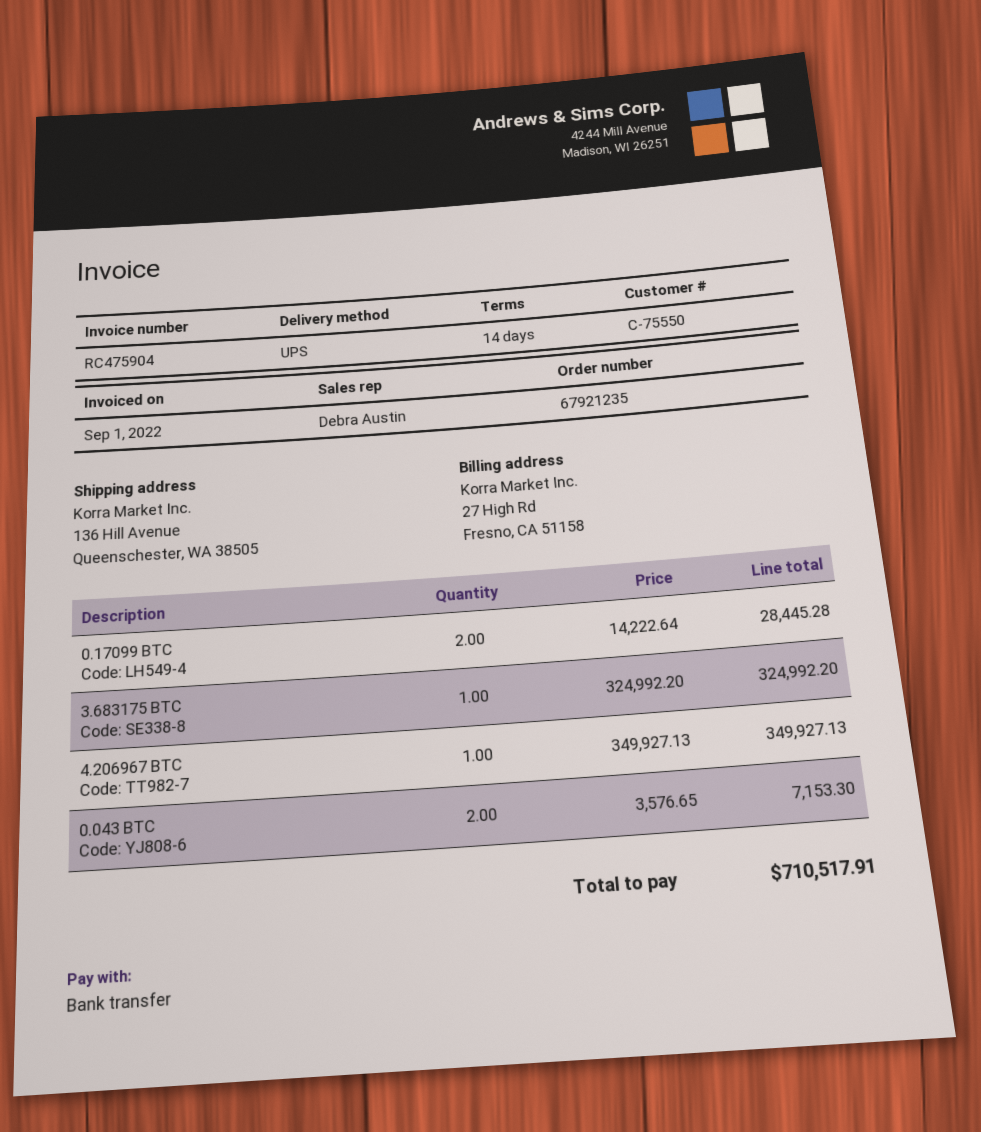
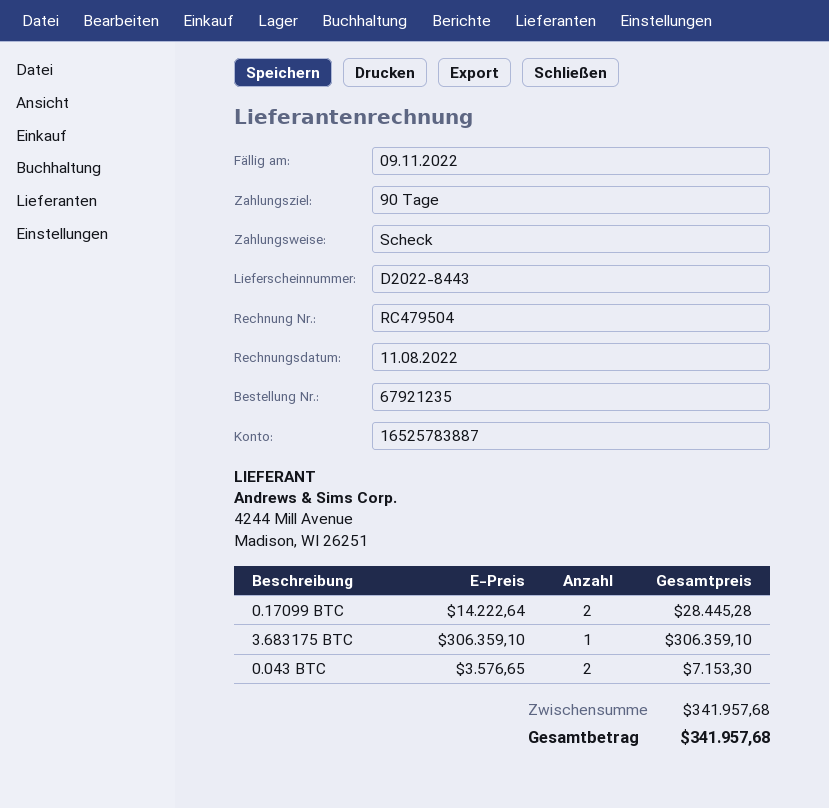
invoice number: RC475904 -> RC479504
invoice date: 2022-09-01 -> 2022-08-11
payment terms: 14 days -> 90 days
payment method: bank transfer -> cheque
3.683175 BTC: 1 x 324992.20 = 324992.20 -> 1 x 306359.10 = 306359.10
4.206967 BTC: 1 x 349927.13 = 349927.13 -> none
total: 710517.91 -> 341957.68

